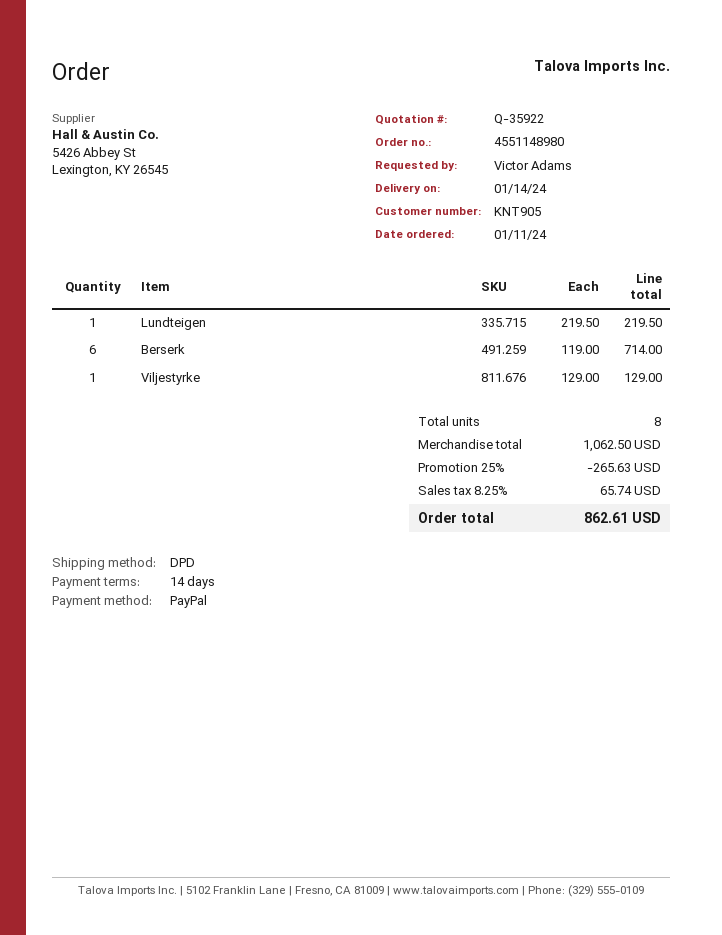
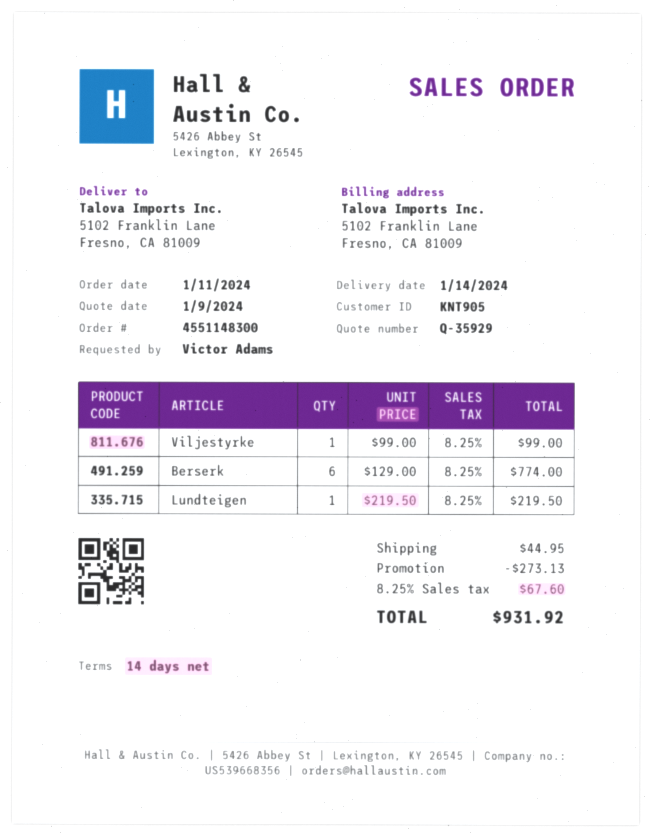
quote number: Q-35922 -> Q-35929
order number: 4551148980 -> 4551148300
Berserk: 6 x 119.00 = 714.00 -> 6 x 129.00 = 774.00
Viljestyrke: 1 x 129.00 = 129.00 -> 1 x 99.00 = 99.00
discount: 265.63 -> 273.13
shipping: none -> 44.95
tax: 8.25% = 65.74 -> 8.25% = 67.60
total: 862.61 -> 931.92

